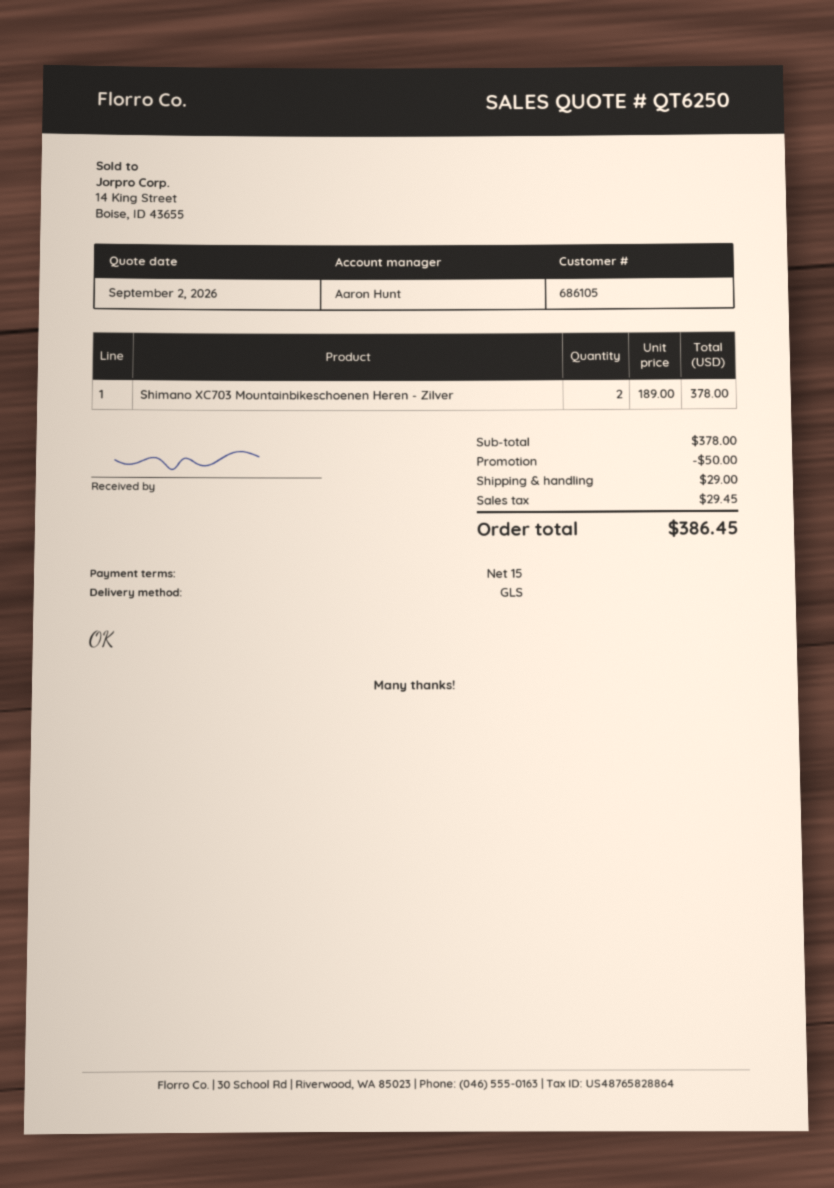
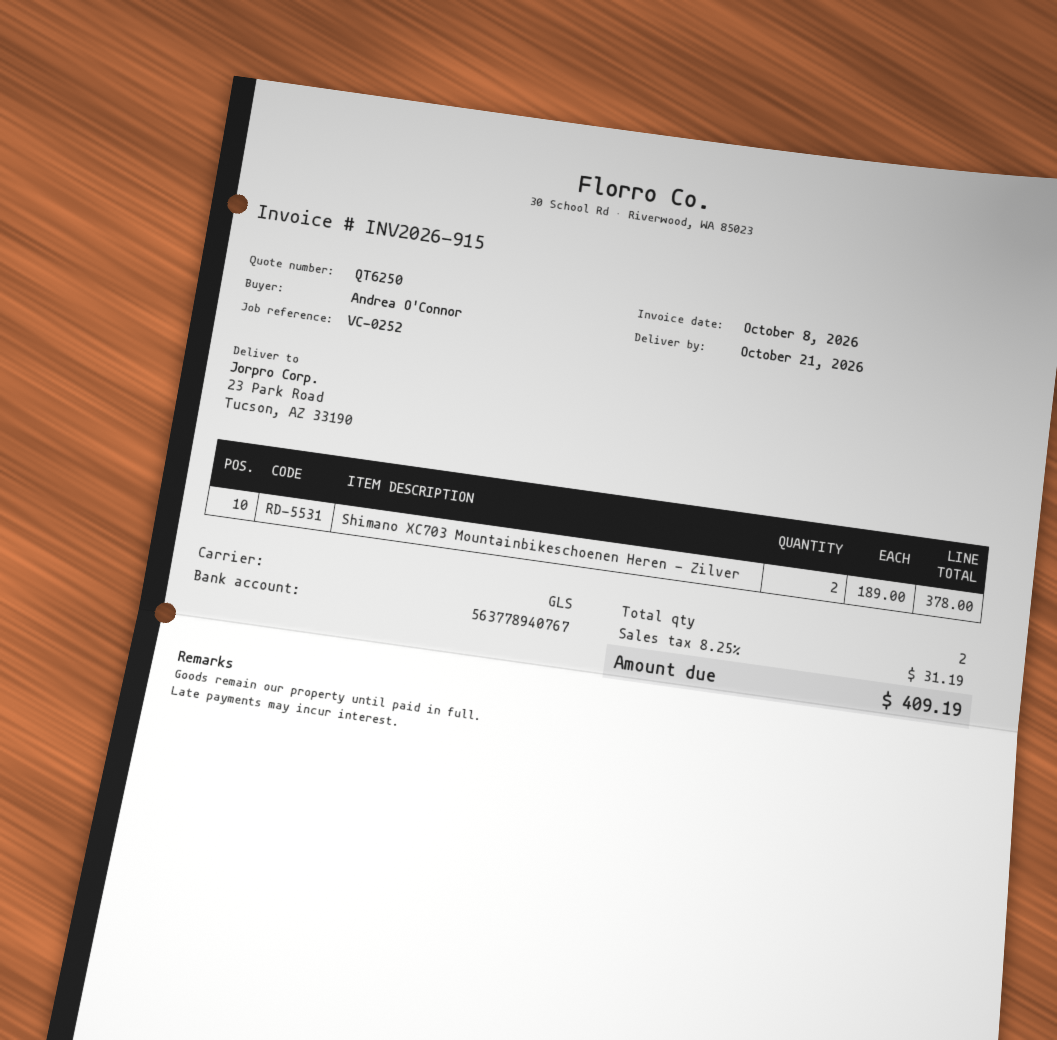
discount: 50.00 -> none
shipping: 29.00 -> none
tax: 29.45 -> 31.19
total: 386.45 -> 409.19

